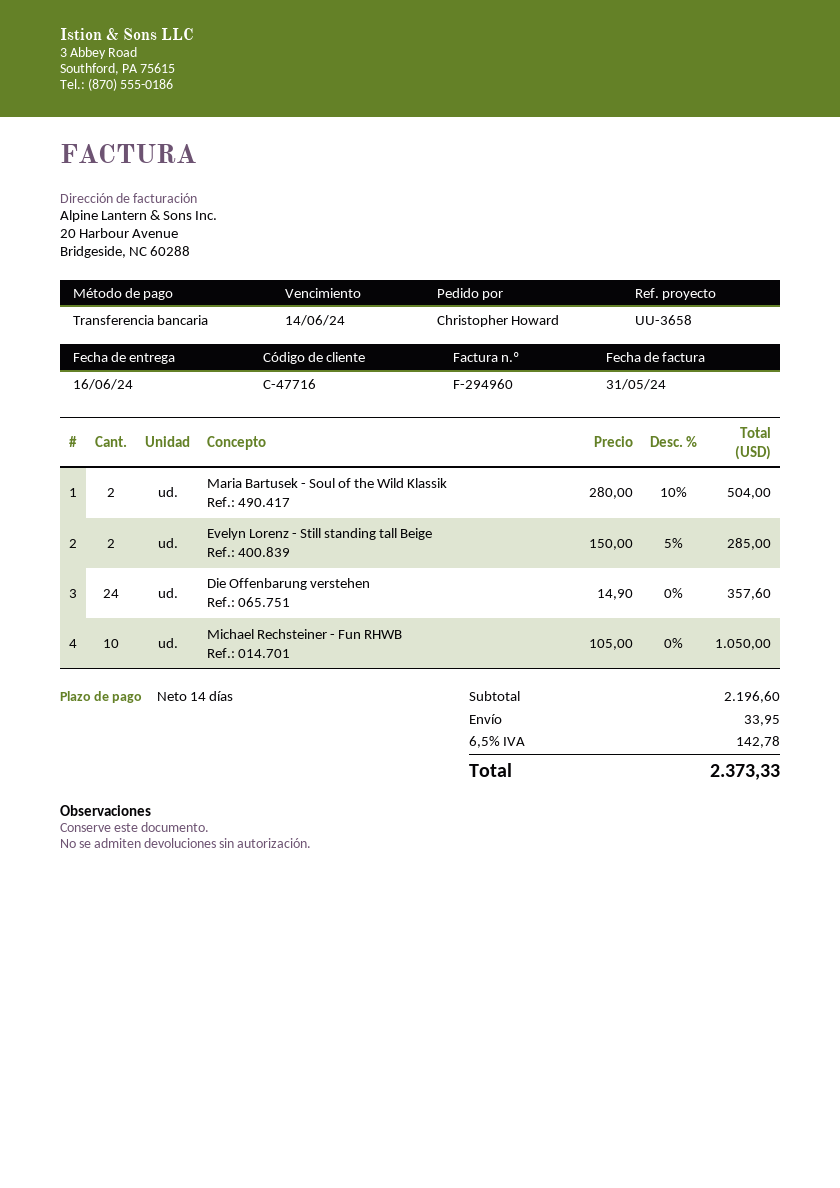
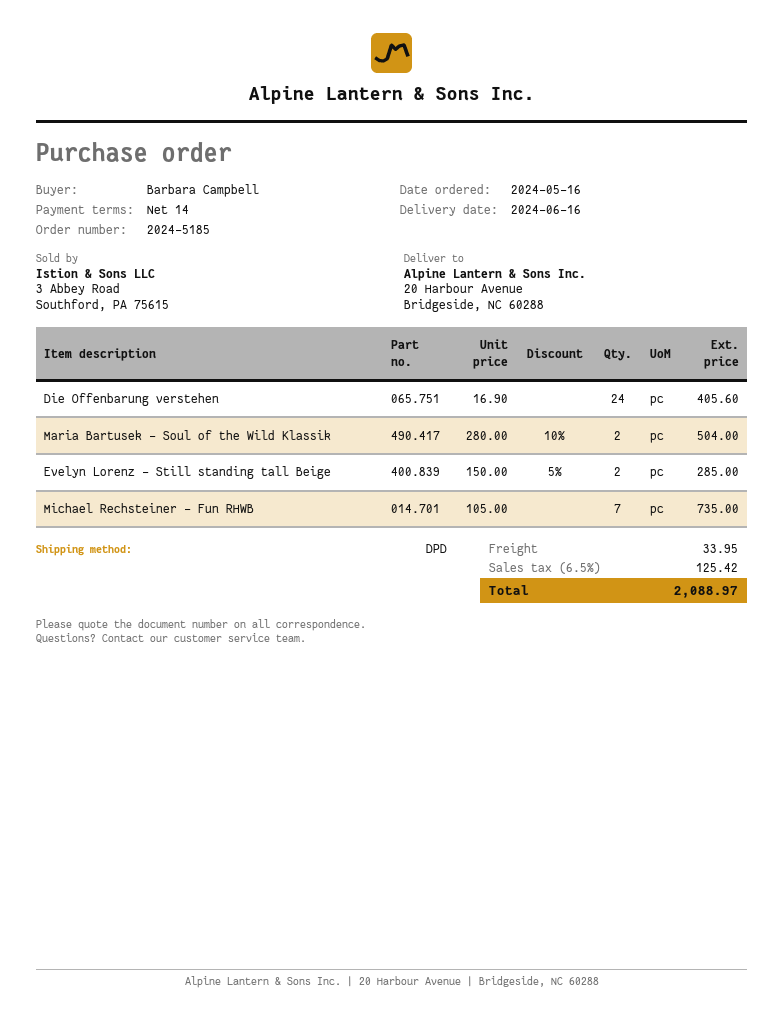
ordered by: Christopher Howard -> Barbara Campbell
Die Offenbarung verstehen: 24 x 14.90 = 357.60 -> 24 x 16.90 = 405.60
Michael Rechsteiner - Fun RHWB: 10 x 105.00 = 1050.00 -> 7 x 105.00 = 735.00
tax: 6.5% = 142.78 -> 6.5% = 125.42
total: 2373.33 -> 2088.97

